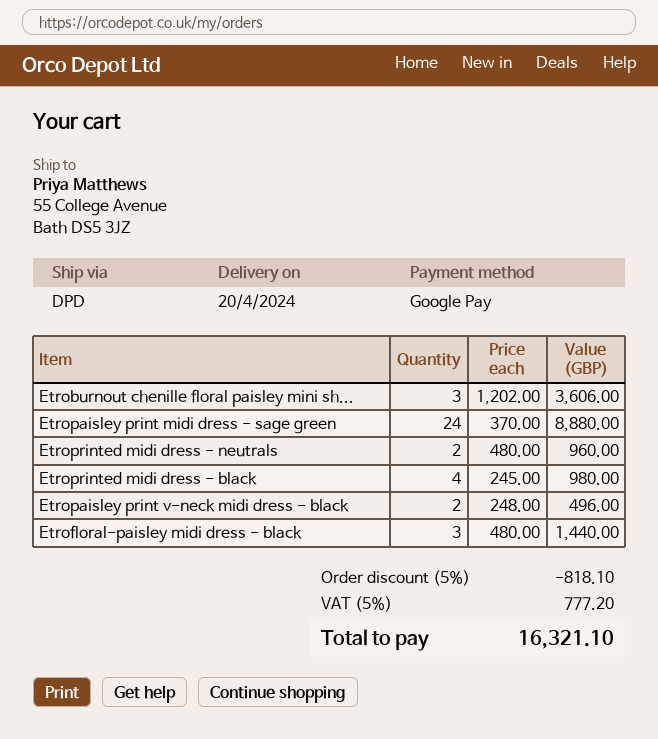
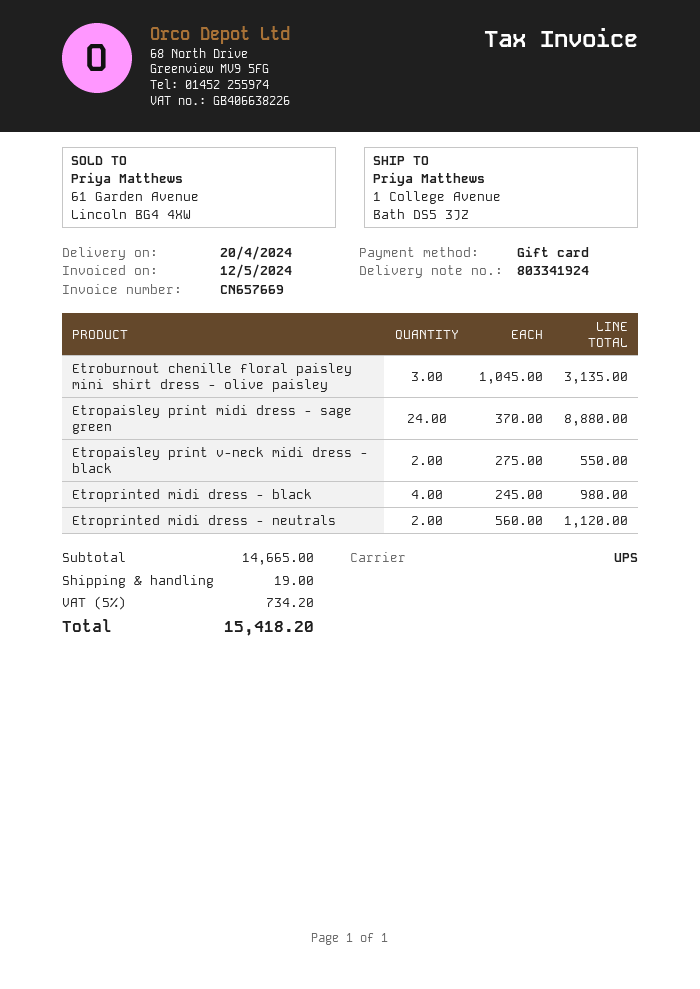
payment method: Google Pay -> gift card
shipping method: DPD -> UPS
ship to: 55 College Avenue, Bath DS5 3JZ -> 1 College Avenue, Bath DS5 3JZ
Etroburnout chenille floral paisley mini sh...: 3 x 1202.00 = 3606.00 -> 3 x 1045.00 = 3135.00
Etroprinted midi dress - neutrals: 2 x 480.00 = 960.00 -> 2 x 560.00 = 1120.00
Etropaisley print v-neck midi dress - black: 2 x 248.00 = 496.00 -> 2 x 275.00 = 550.00
Etrofloral-paisley midi dress - black: 3 x 480.00 = 1440.00 -> none
discount: 5% = 818.10 -> none
shipping: none -> 19.00
tax: 5% = 777.20 -> 5% = 734.20
total: 16321.10 -> 15418.20

